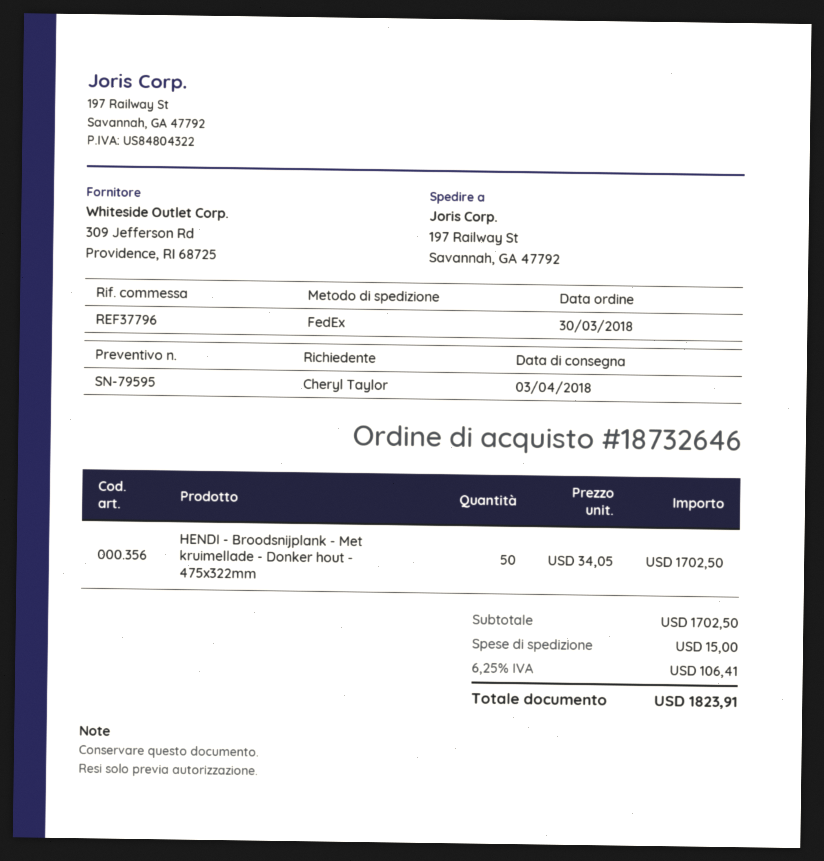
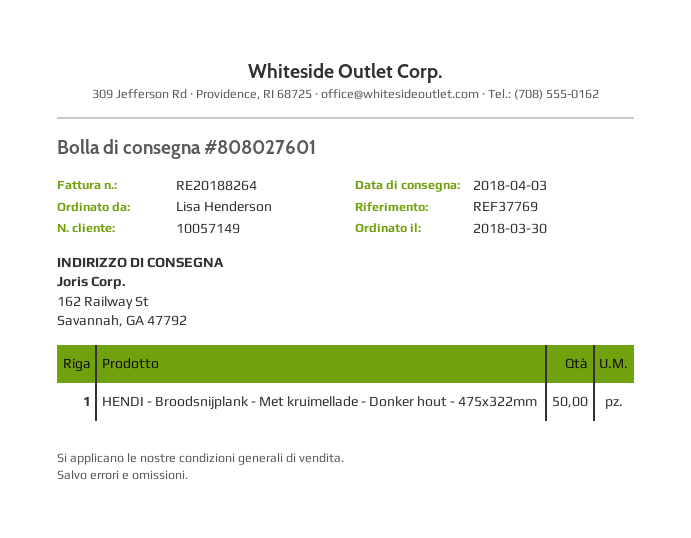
reference: REF37796 -> REF37769
ordered by: Cheryl Taylor -> Lisa Henderson
ship to: 197 Railway St, Savannah, GA 47792 -> 162 Railway St, Savannah, GA 47792

